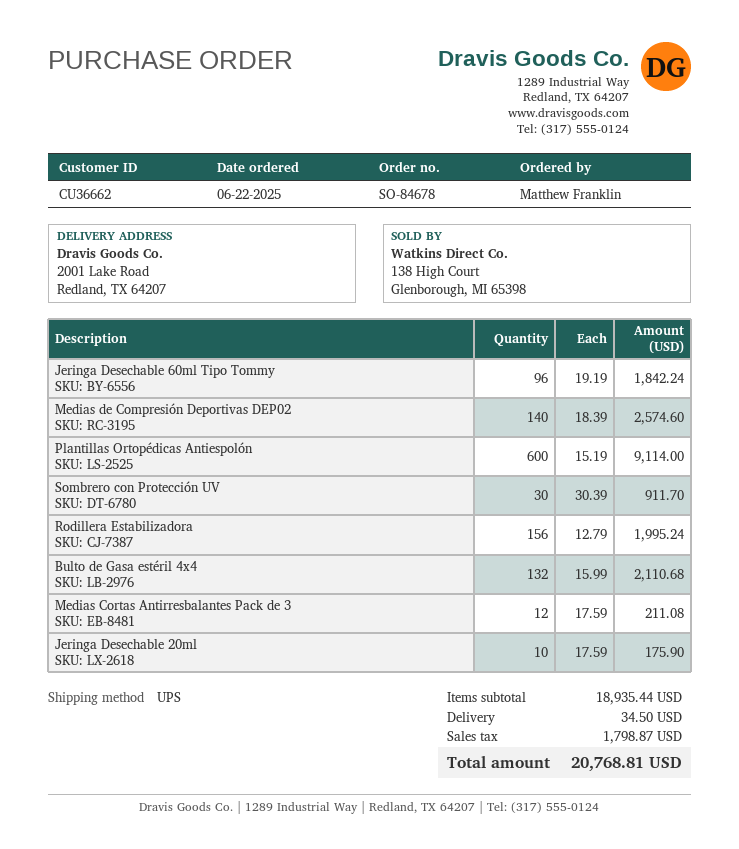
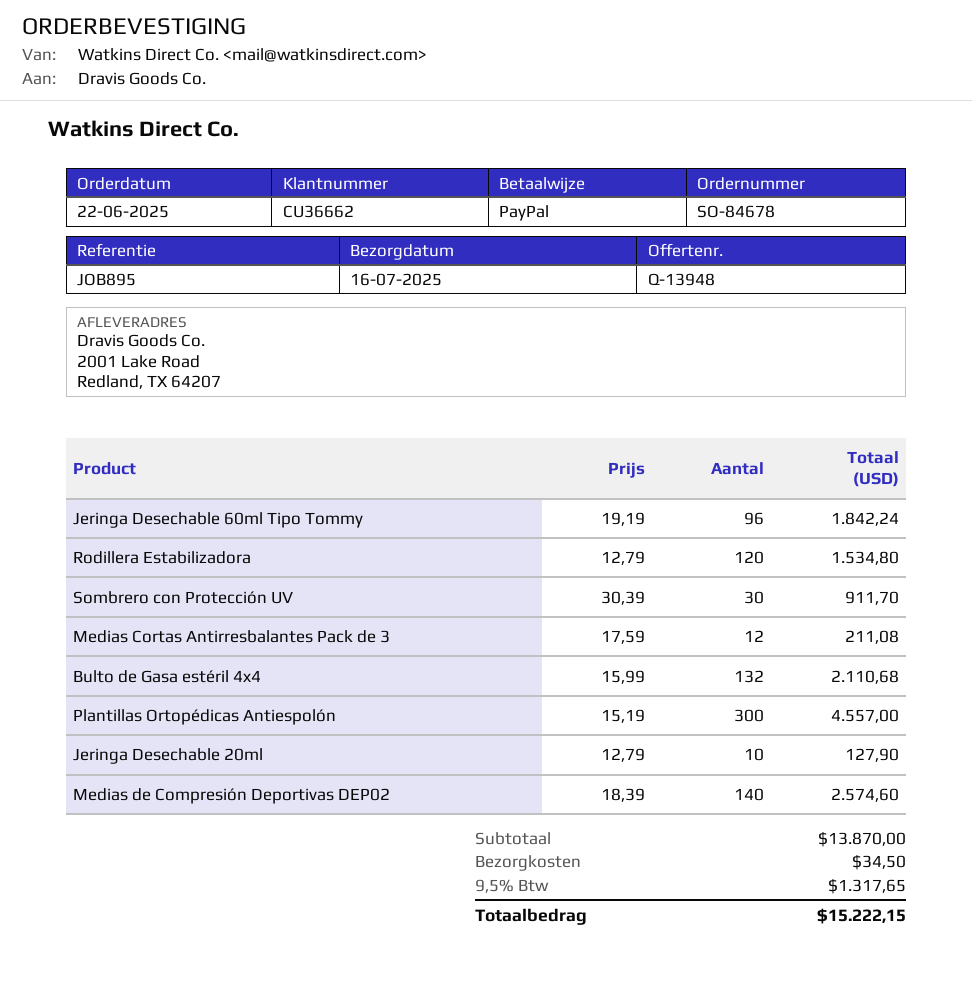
Plantillas Ortopédicas Antiespolón: 600 x 15.19 = 9114.00 -> 300 x 15.19 = 4557.00
Rodillera Estabilizadora: 156 x 12.79 = 1995.24 -> 120 x 12.79 = 1534.80
Jeringa Desechable 20ml: 10 x 17.59 = 175.90 -> 10 x 12.79 = 127.90
subtotal: 18935.44 -> 13870.00
tax: 1798.87 -> 1317.65
total: 20768.81 -> 15222.15

